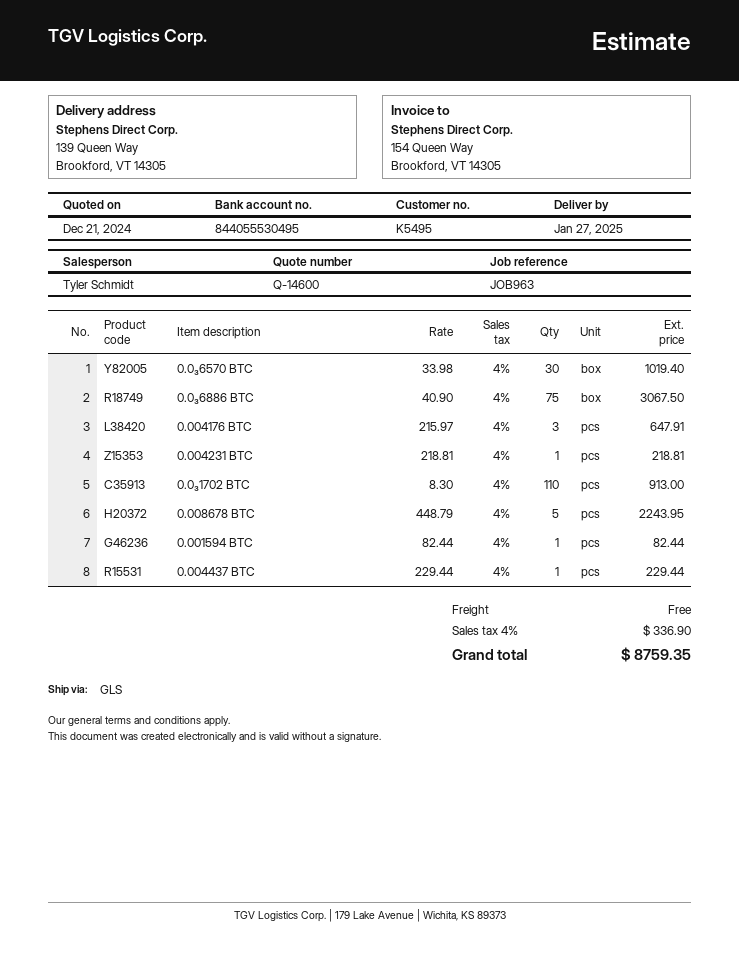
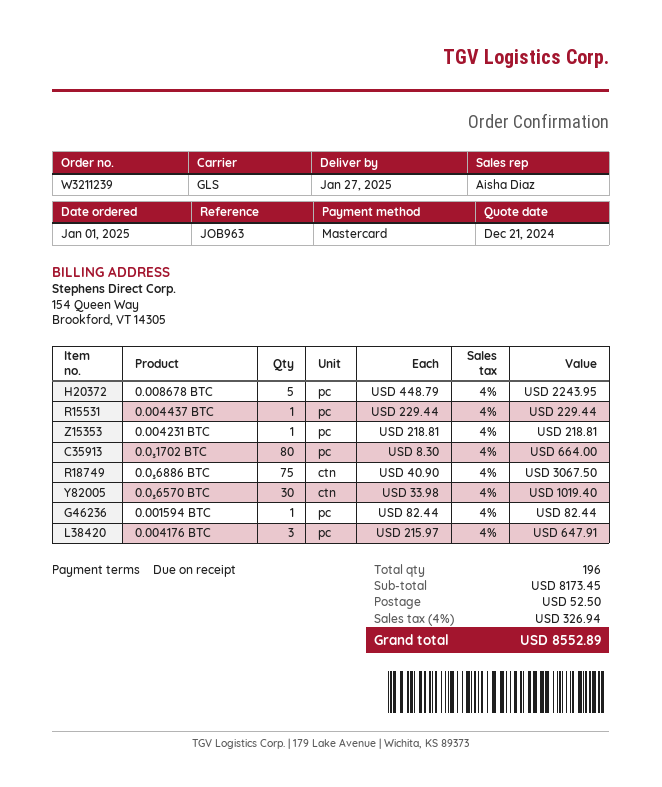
sales rep: Tyler Schmidt -> Aisha Diaz
0.0₃1702 BTC: 110 x 8.30 = 913.00 -> 80 x 8.30 = 664.00
shipping: 0.00 -> 52.50
tax: 4% = 336.90 -> 4% = 326.94
total: 8759.35 -> 8552.89

